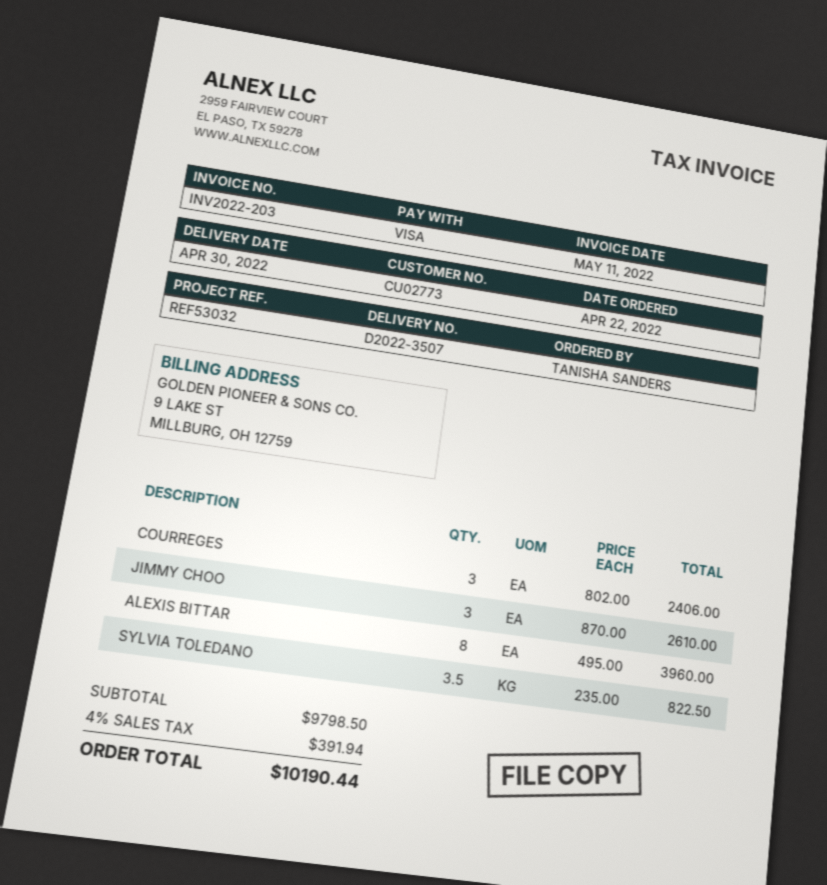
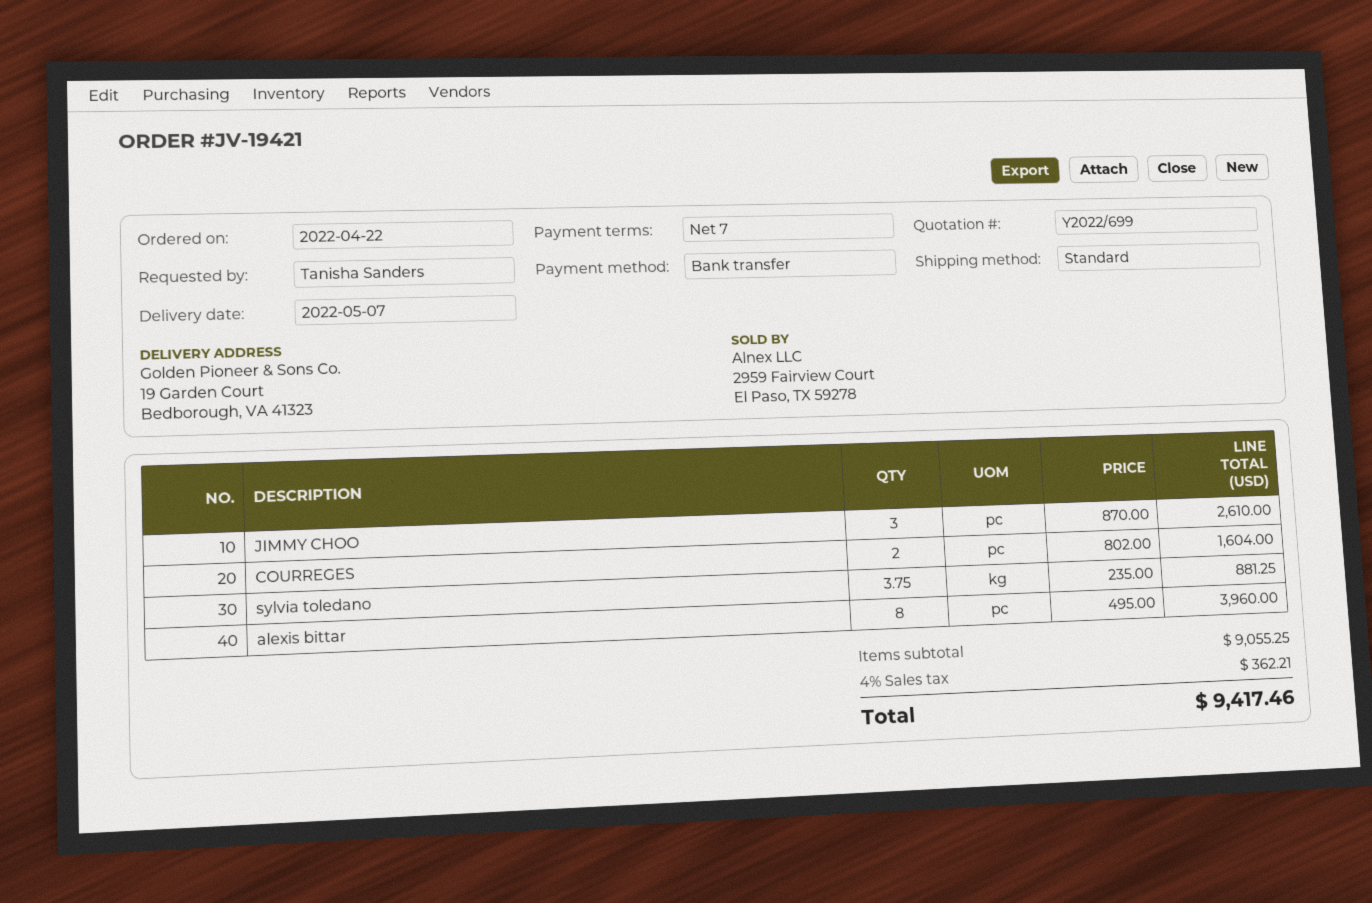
delivery date: 2022-04-30 -> 2022-05-07
payment method: Visa -> bank transfer
COURREGES: 3 x 802.00 = 2406.00 -> 2 x 802.00 = 1604.00
SYLVIA TOLEDANO: 3.5 x 235.00 = 822.50 -> 3.75 x 235.00 = 881.25
subtotal: 9798.50 -> 9055.25
tax: 4% = 391.94 -> 4% = 362.21
total: 10190.44 -> 9417.46

